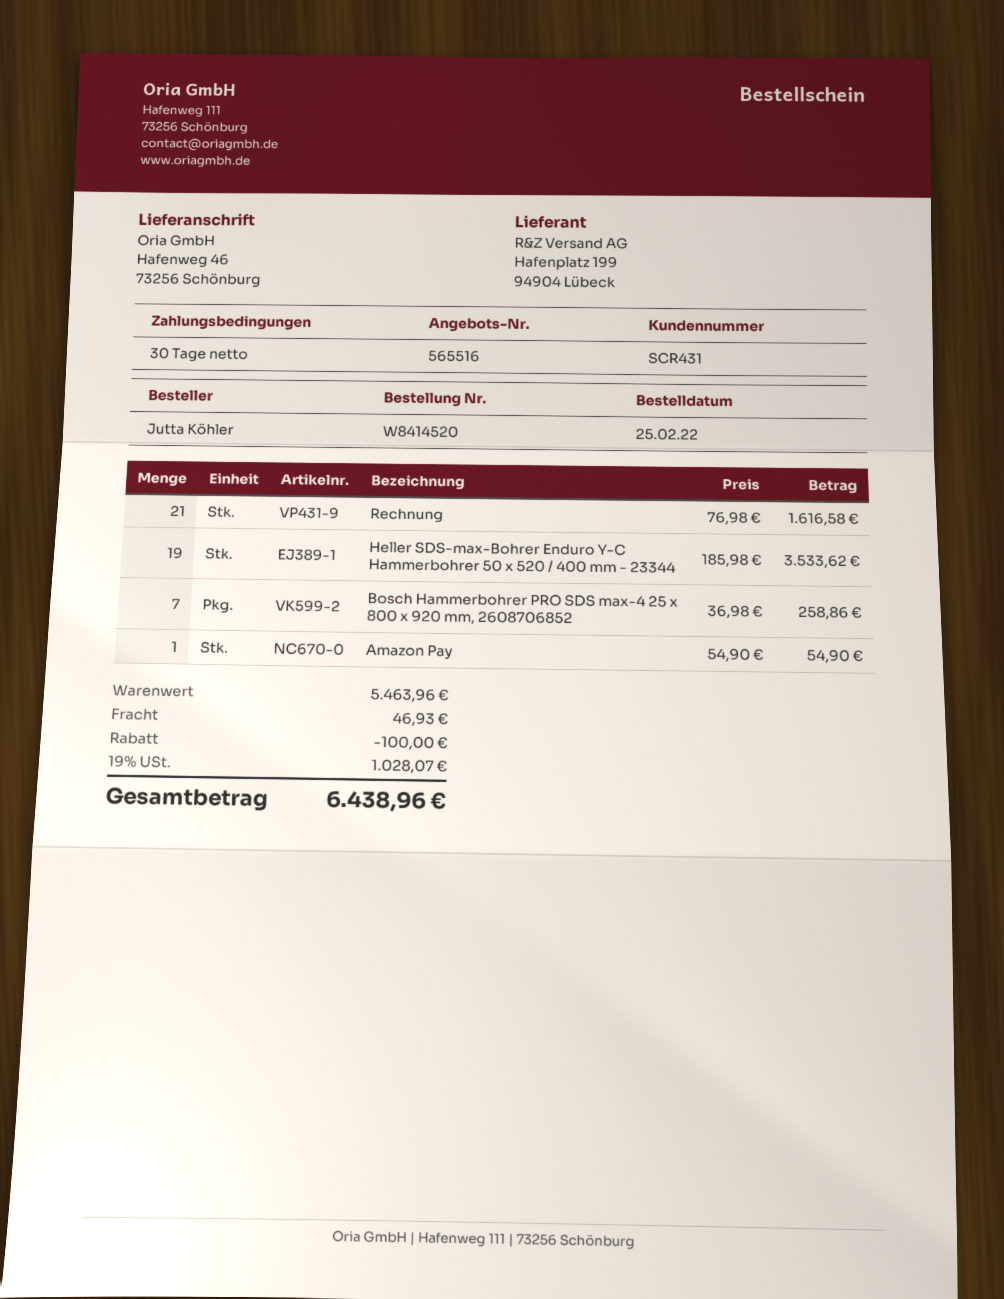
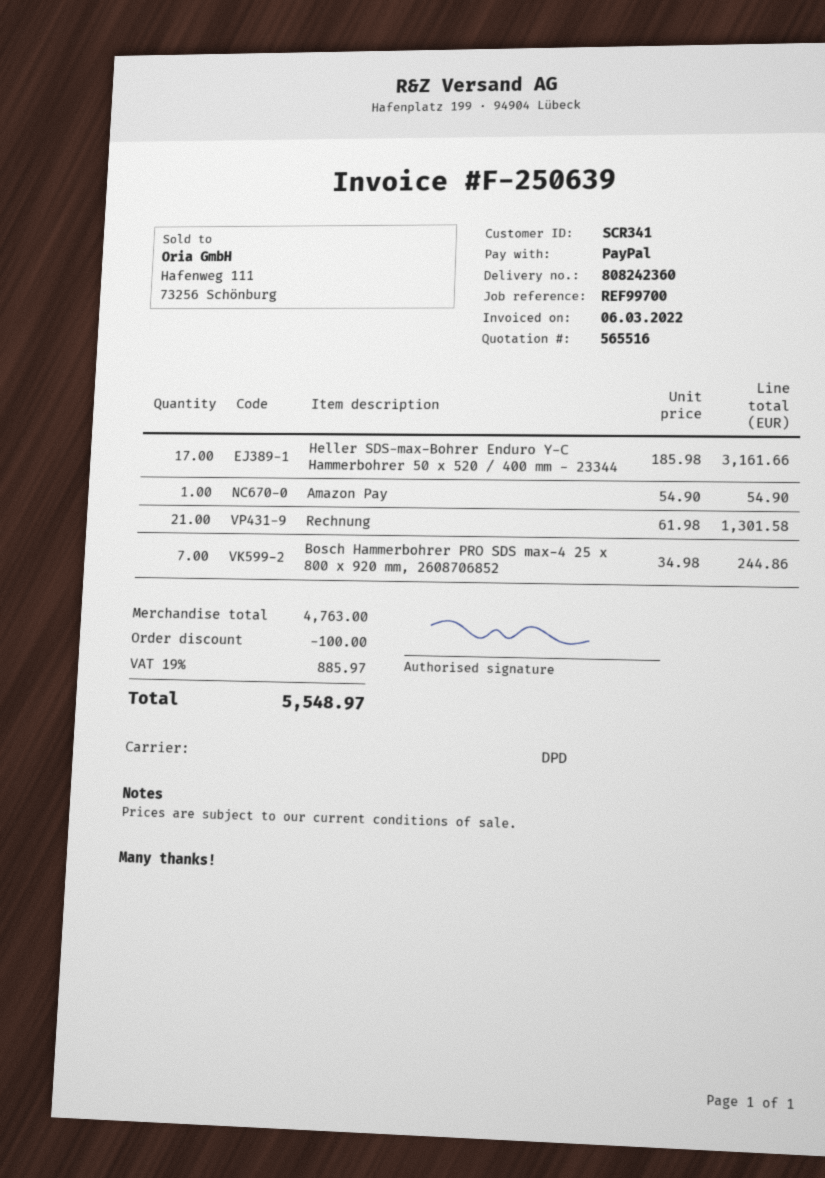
customer number: SCR431 -> SCR341
Rechnung: 21 x 76.98 = 1616.58 -> 21 x 61.98 = 1301.58
Heller SDS-max-Bohrer Enduro Y-C Hammerbohrer 50 x 520 / 400 mm - 23344: 19 x 185.98 = 3533.62 -> 17 x 185.98 = 3161.66
Bosch Hammerbohrer PRO SDS max-4 25 x 800 x 920 mm, 2608706852: 7 x 36.98 = 258.86 -> 7 x 34.98 = 244.86
subtotal: 5463.96 -> 4763.00
shipping: 46.93 -> none
tax: 19% = 1028.07 -> 19% = 885.97
total: 6438.96 -> 5548.97

